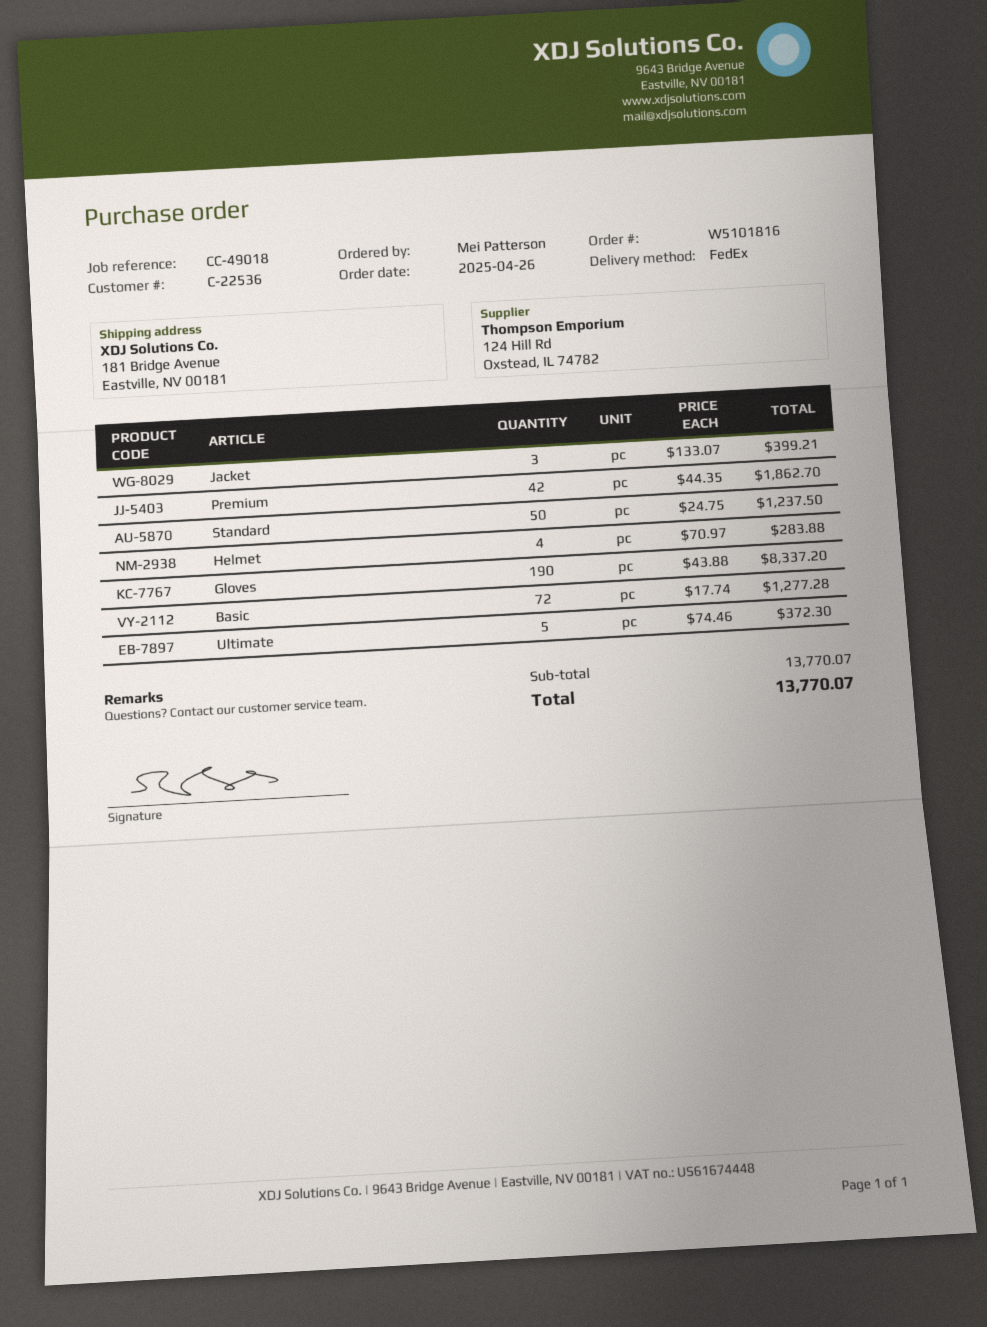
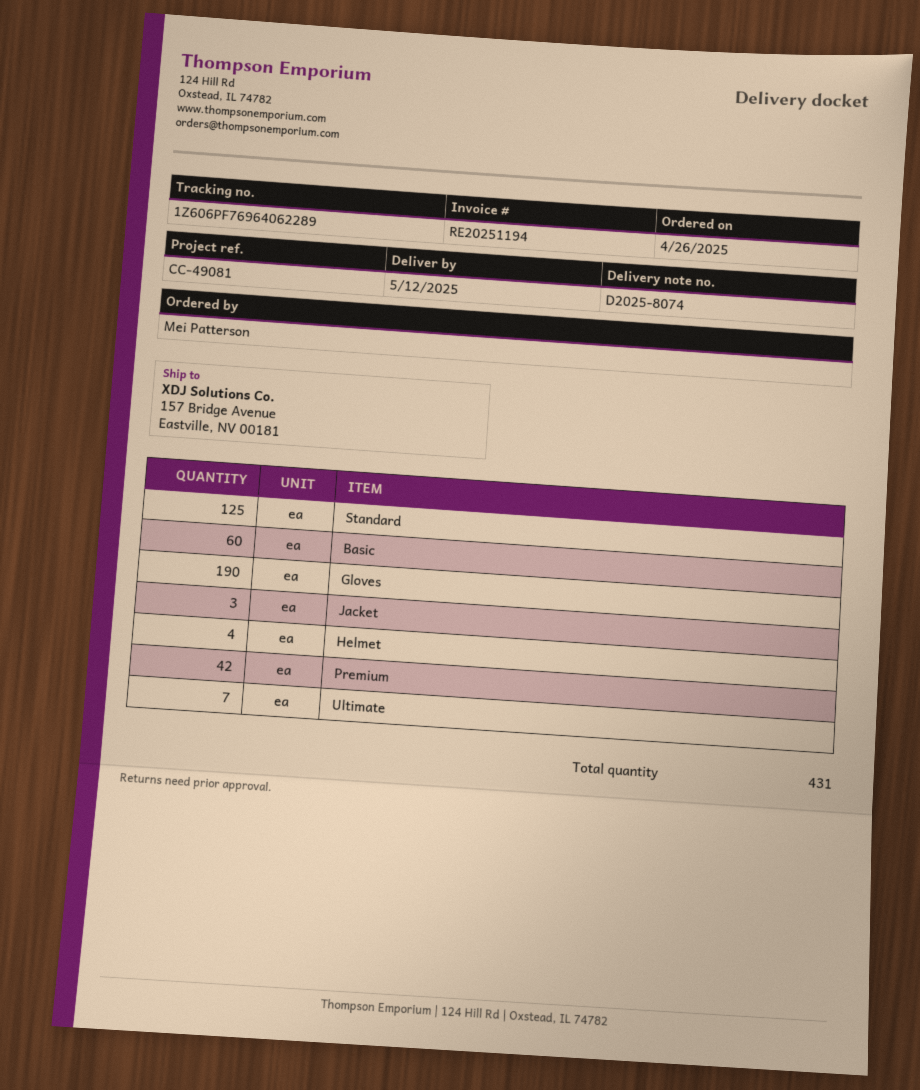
reference: CC-49018 -> CC-49081
ship to: 181 Bridge Avenue, Eastville, NV 00181 -> 157 Bridge Avenue, Eastville, NV 00181
Standard: 50 -> 125
Basic: 72 -> 60
Ultimate: 5 -> 7

